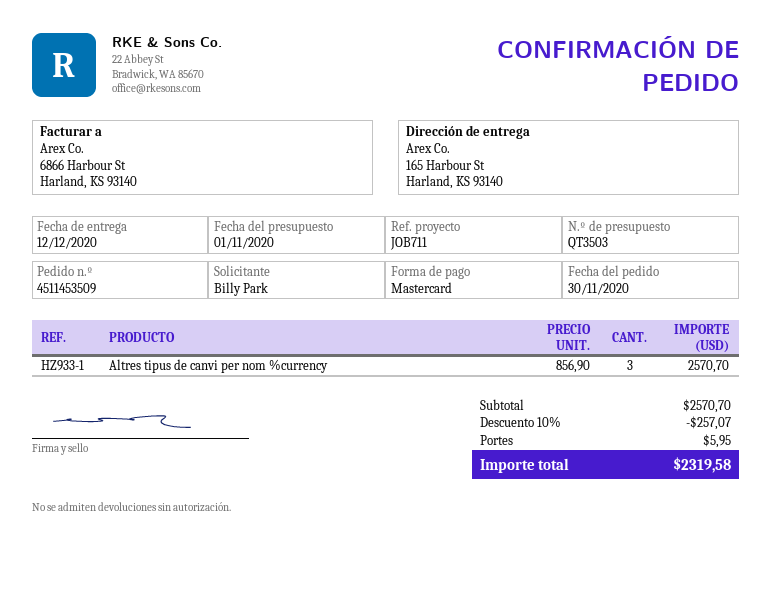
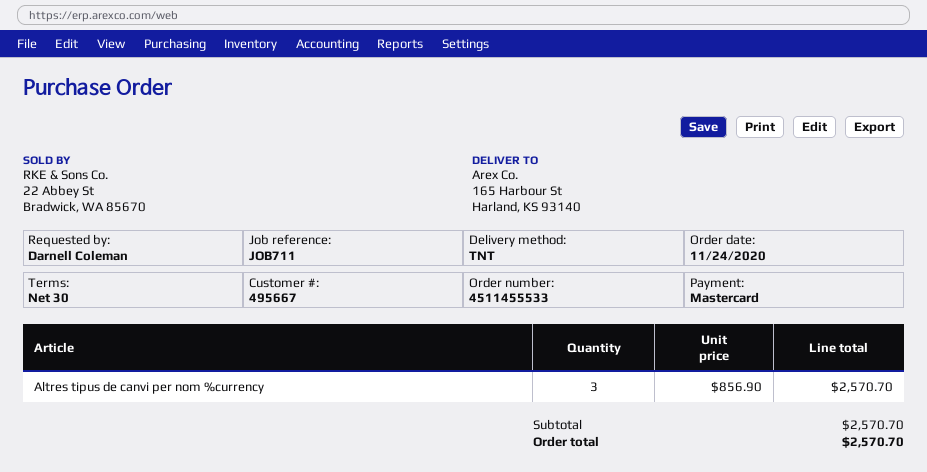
order number: 4511453509 -> 4511455533
order date: 2020-11-30 -> 2020-11-24
ordered by: Billy Park -> Darnell Coleman
discount: 10% = 257.07 -> none
shipping: 5.95 -> none
total: 2319.58 -> 2570.70

